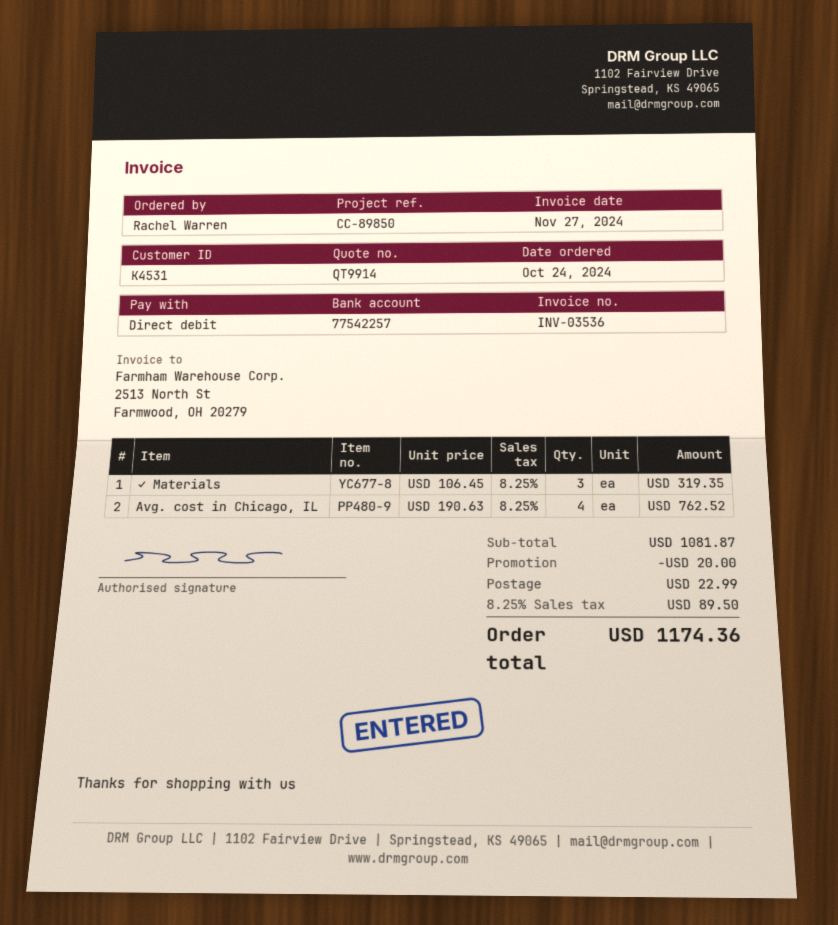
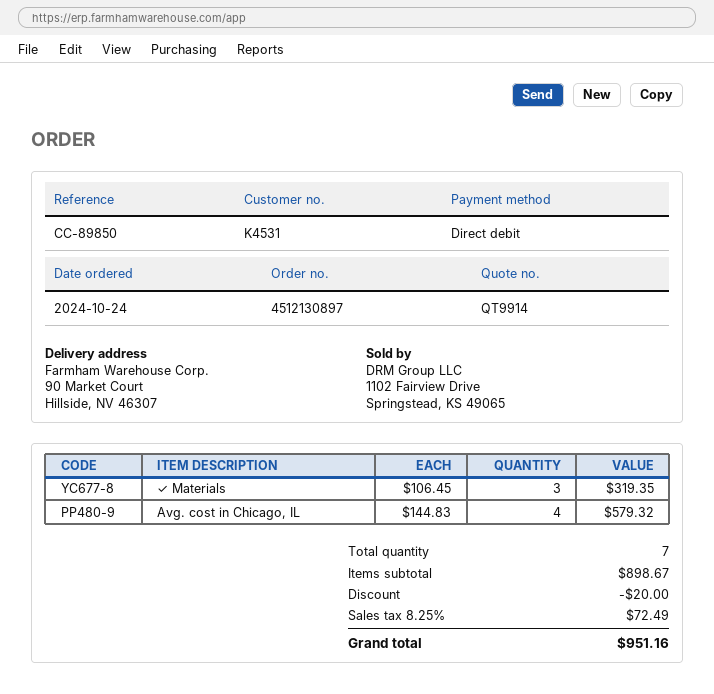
Avg. cost in Chicago, IL: 4 x 190.63 = 762.52 -> 4 x 144.83 = 579.32
subtotal: 1081.87 -> 898.67
shipping: 22.99 -> none
tax: 8.25% = 89.50 -> 8.25% = 72.49
total: 1174.36 -> 951.16

